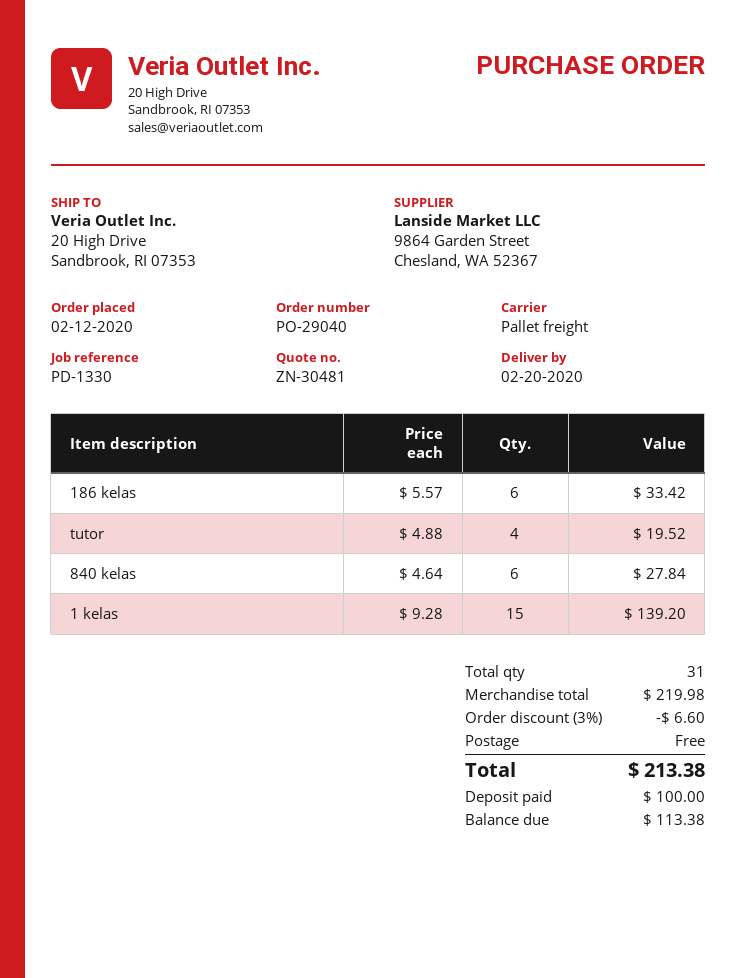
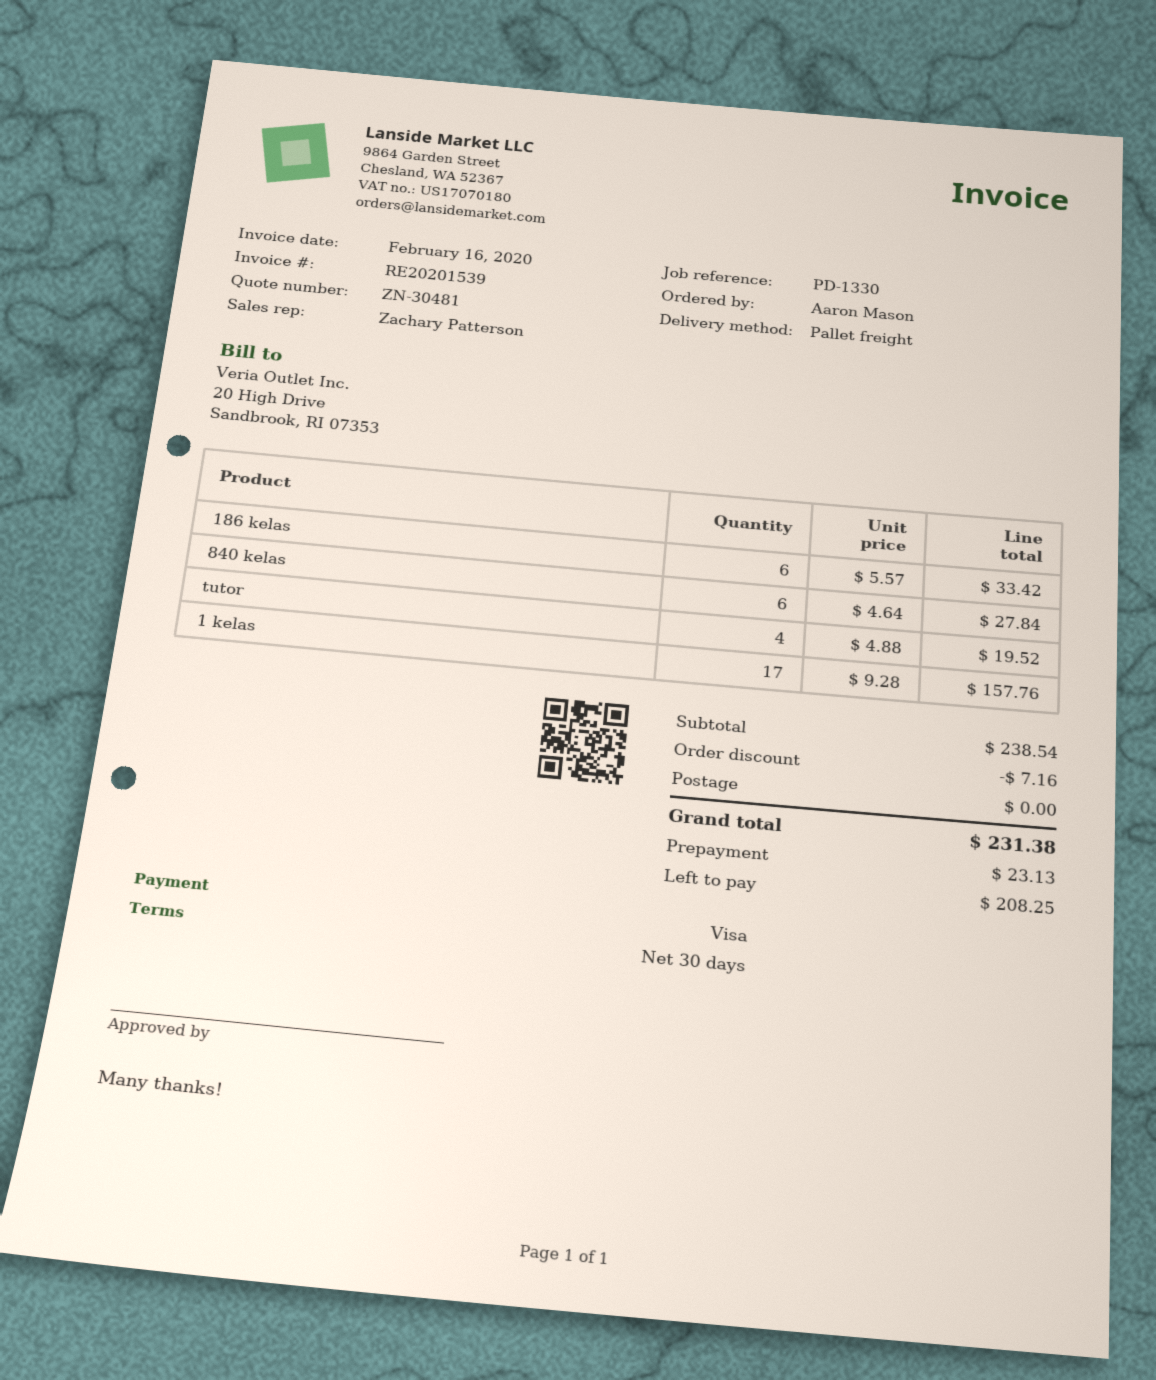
1 kelas: 15 x 9.28 = 139.20 -> 17 x 9.28 = 157.76
subtotal: 219.98 -> 238.54
discount: 6.60 -> 7.16
total: 213.38 -> 231.38
deposit: 100.00 -> 23.13
balance: 113.38 -> 208.25

